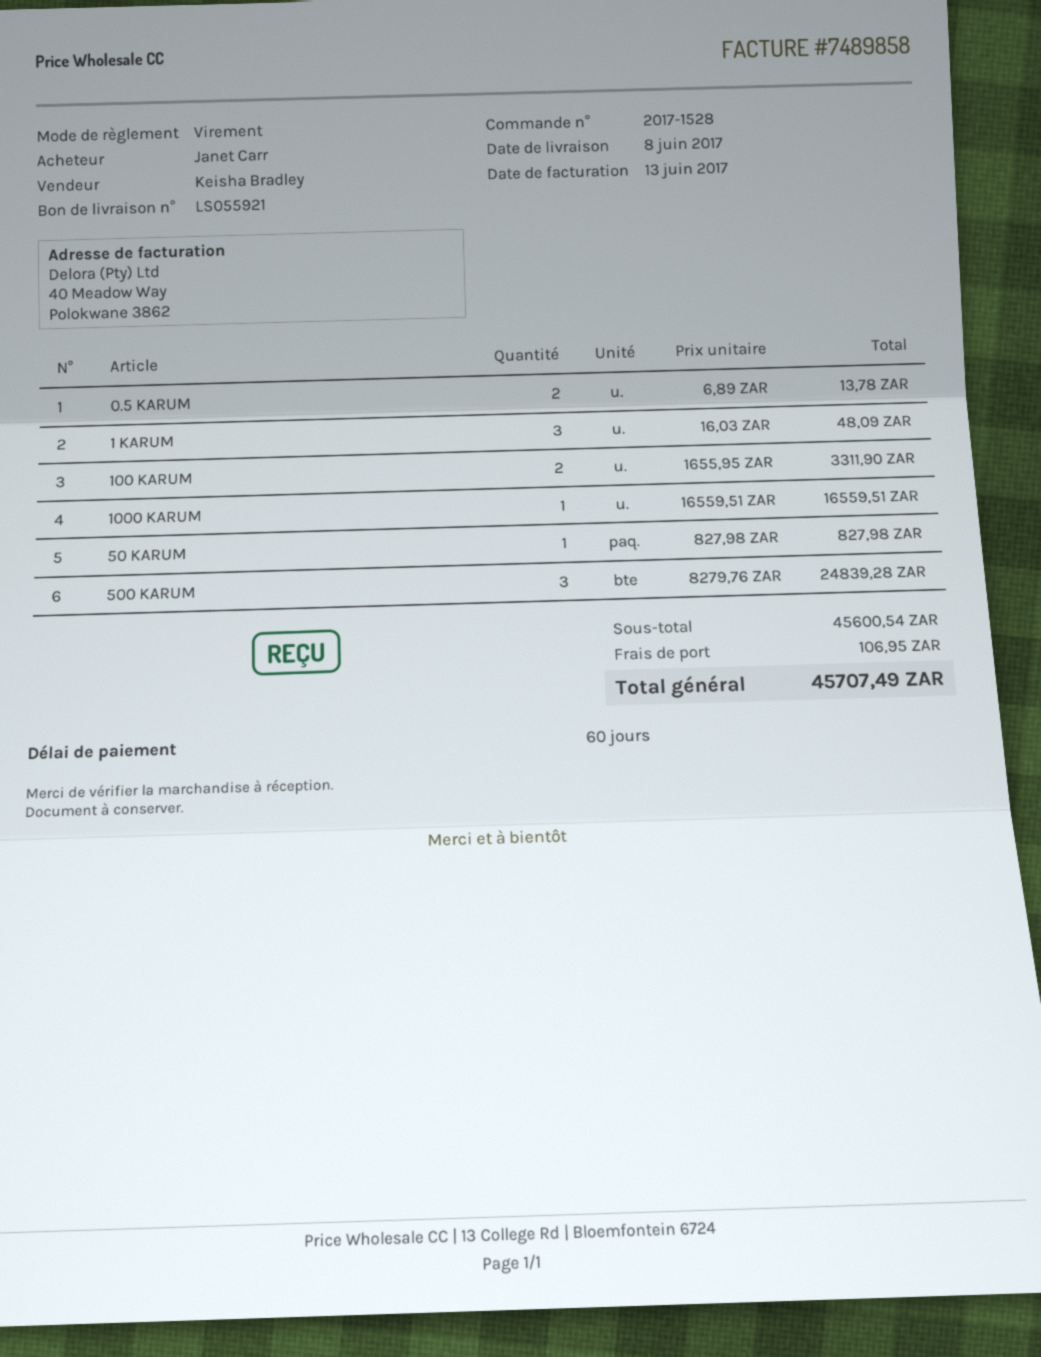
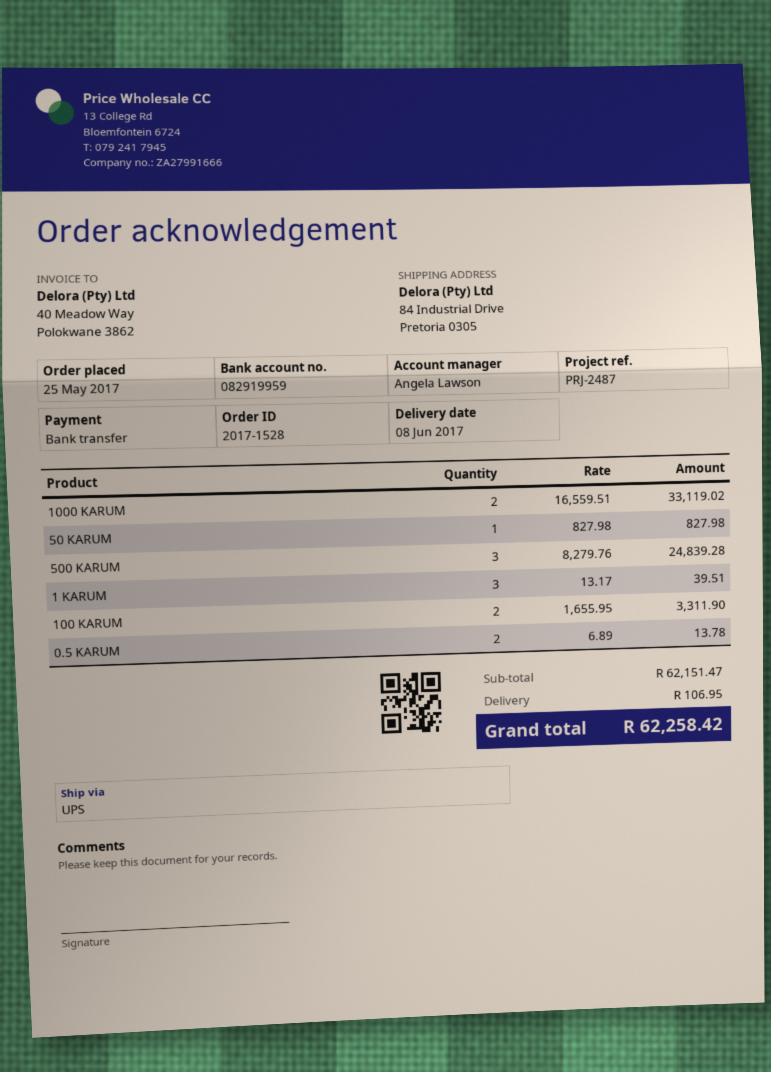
sales rep: Keisha Bradley -> Angela Lawson
1 KARUM: 3 x 16.03 = 48.09 -> 3 x 13.17 = 39.51
1000 KARUM: 1 x 16559.51 = 16559.51 -> 2 x 16559.51 = 33119.02
subtotal: 45600.54 -> 62151.47
total: 45707.49 -> 62258.42

